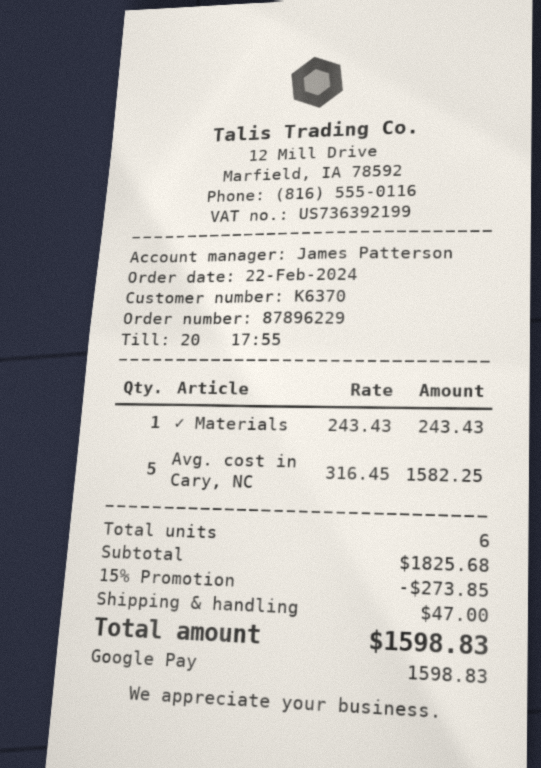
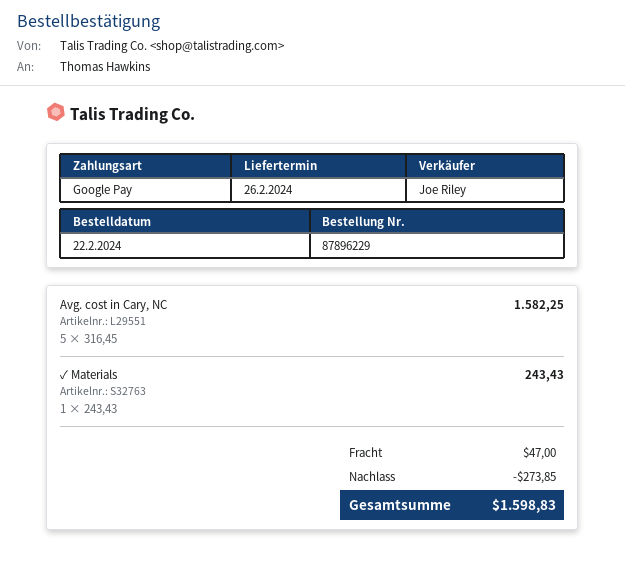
sales rep: James Patterson -> Joe Riley

